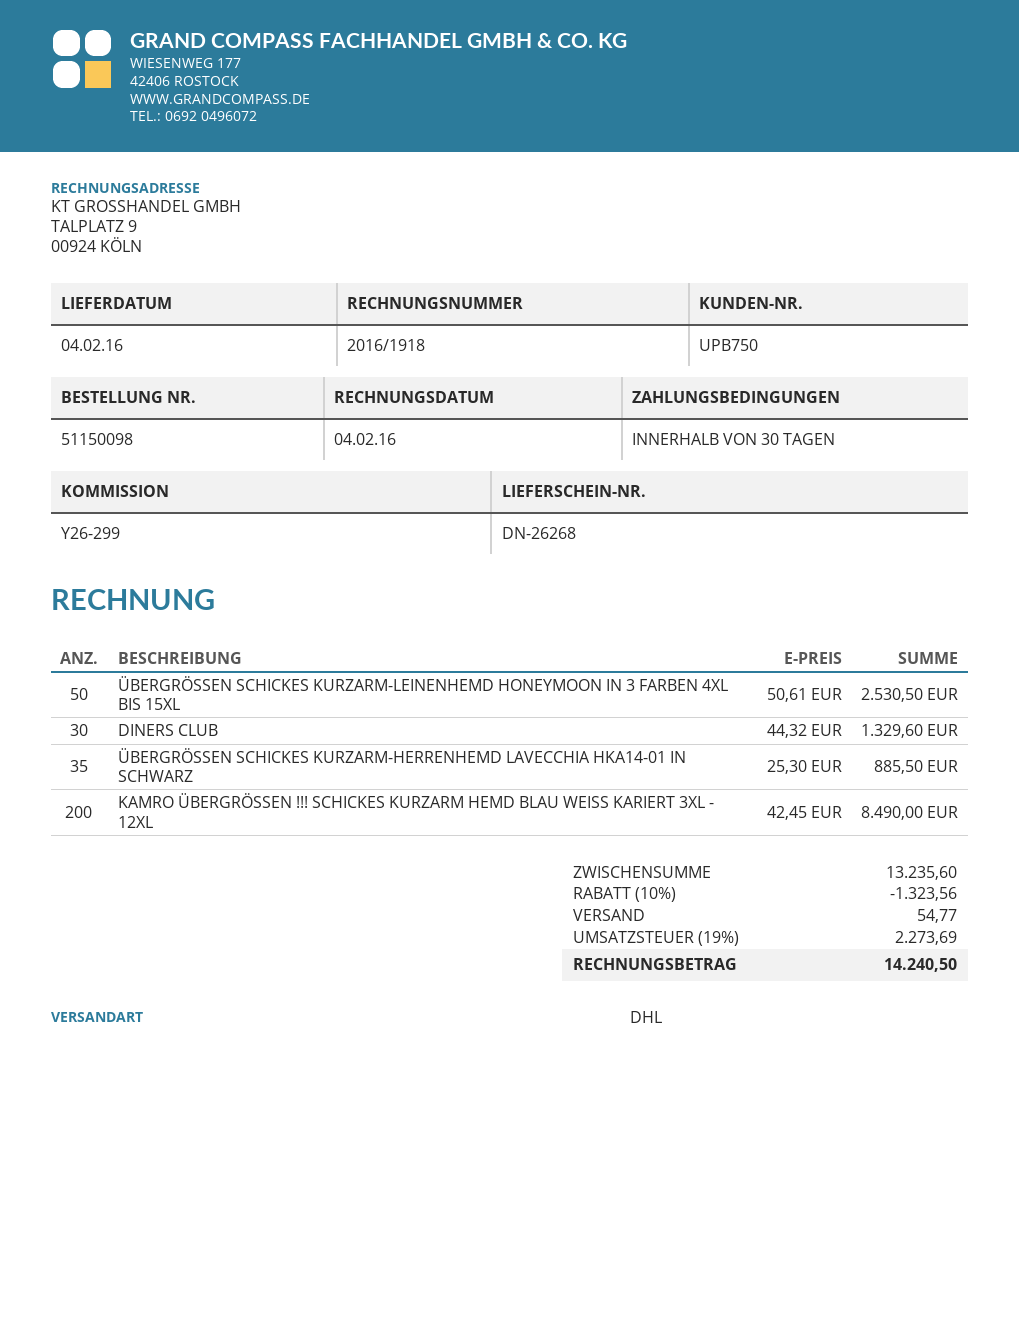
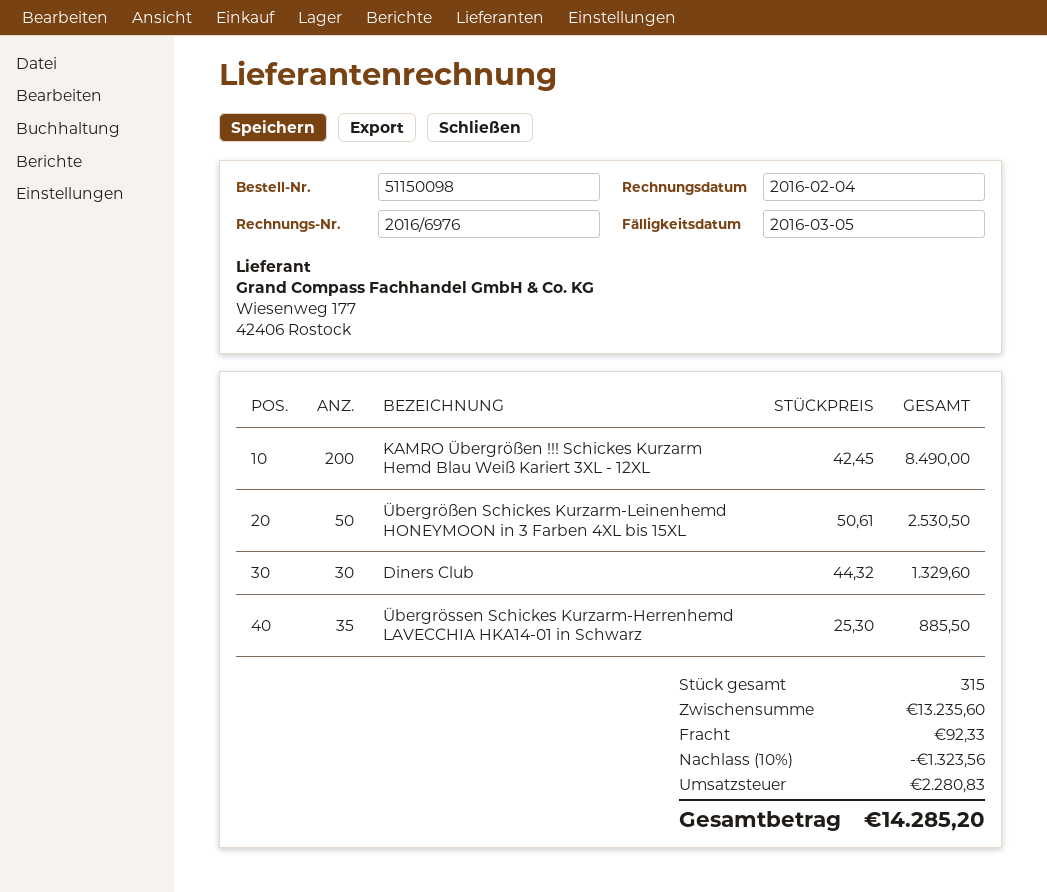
invoice number: 2016/1918 -> 2016/6976
shipping: 54.77 -> 92.33
tax: 2273.69 -> 2280.83
total: 14240.50 -> 14285.20

